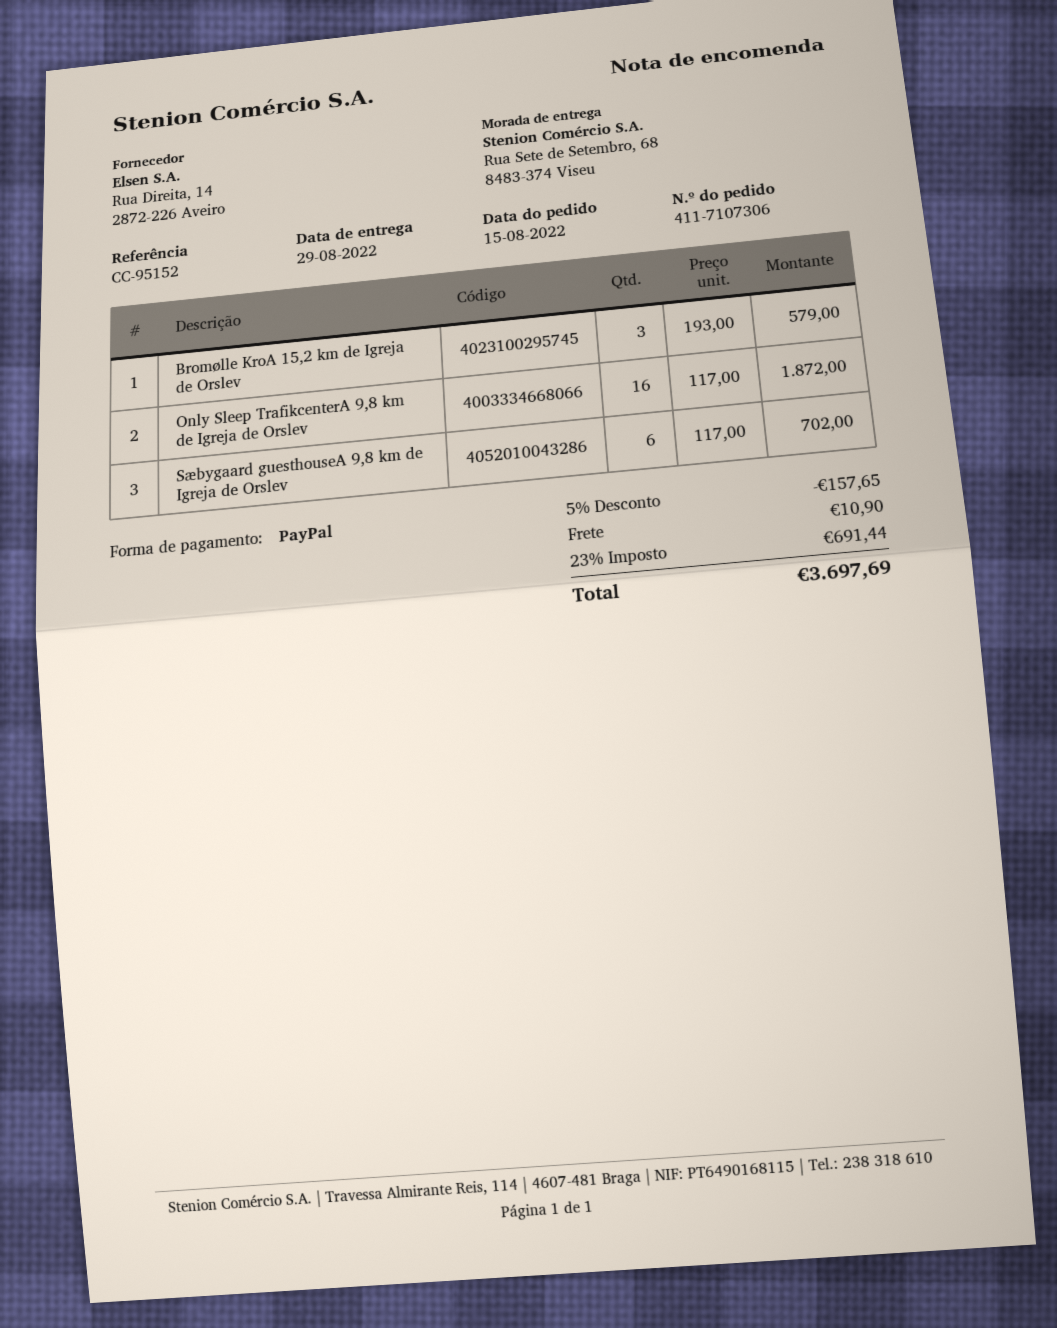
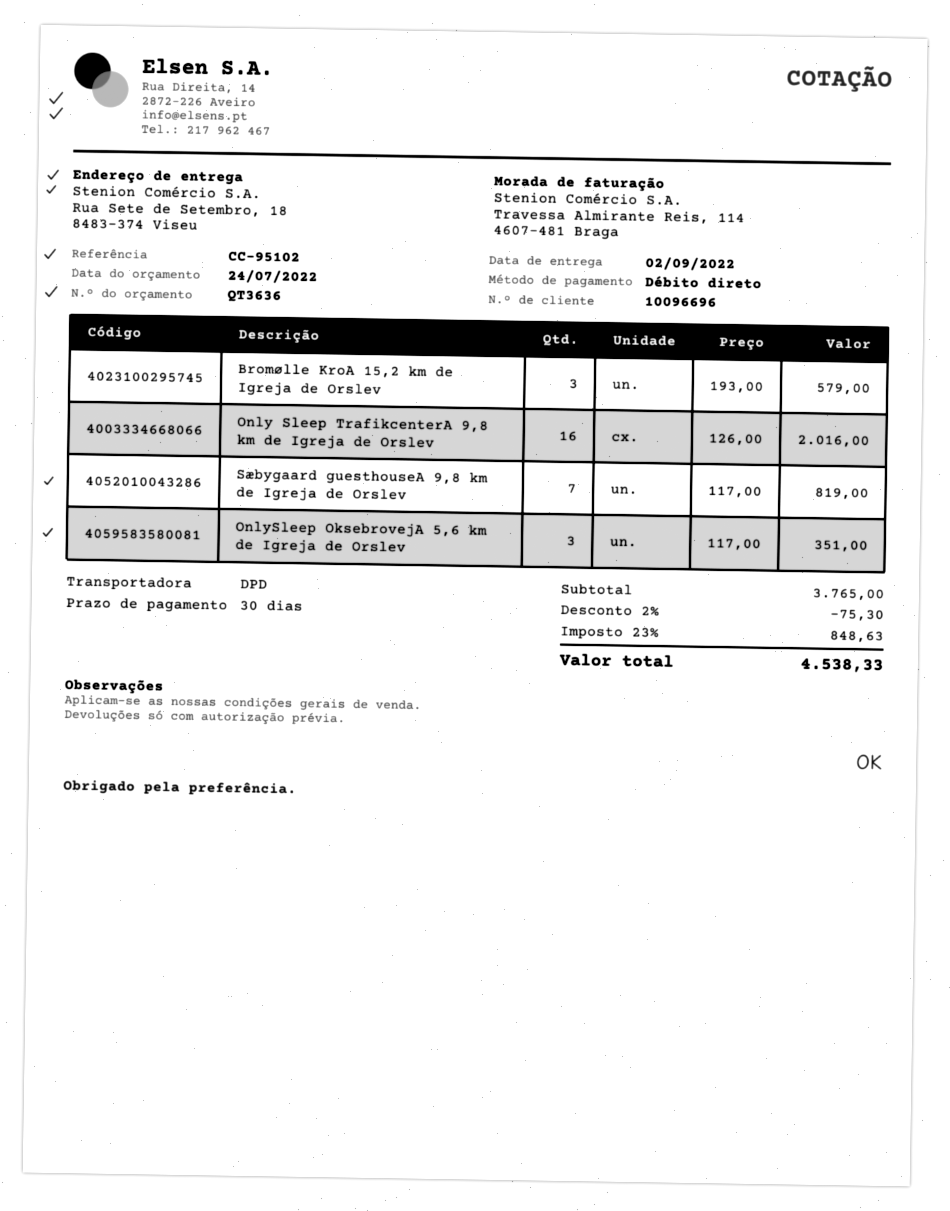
delivery date: 2022-08-29 -> 2022-09-02
reference: CC-95152 -> CC-95102
payment method: PayPal -> direct debit
ship to: Rua Sete de Setembro, 68, 8483-374 Viseu -> Rua Sete de Setembro, 18, 8483-374 Viseu
Only Sleep TrafikcenterA 9,8 km de Igreja de Orslev: 16 x 117.00 = 1872.00 -> 16 x 126.00 = 2016.00
Sæbygaard guesthouseA 9,8 km de Igreja de Orslev: 6 x 117.00 = 702.00 -> 7 x 117.00 = 819.00
OnlySleep OksebrovejA 5,6 km de Igreja de Orslev: none -> 3 x 117.00 = 351.00
discount: 5% = 157.65 -> 2% = 75.30
shipping: 10.90 -> none
tax: 23% = 691.44 -> 23% = 848.63
total: 3697.69 -> 4538.33

